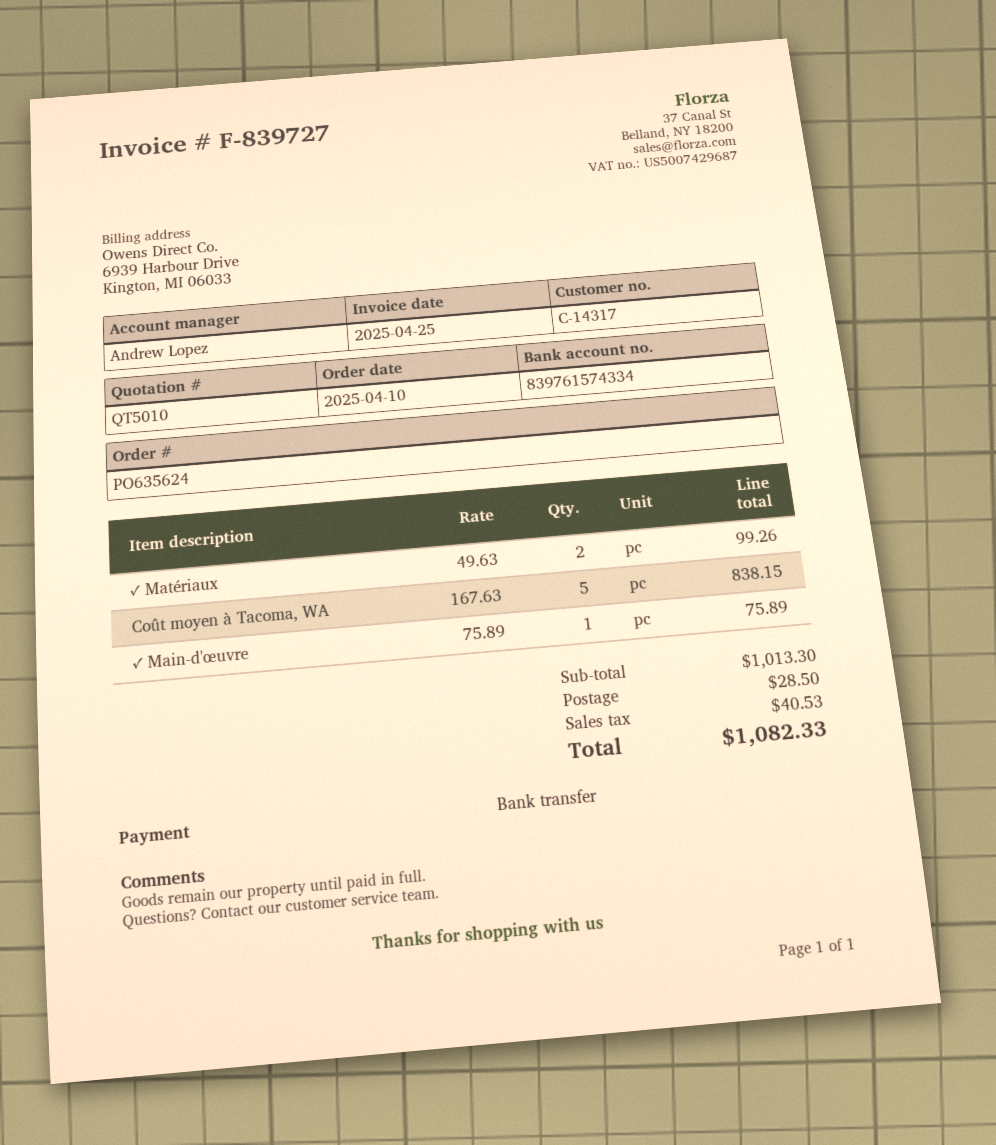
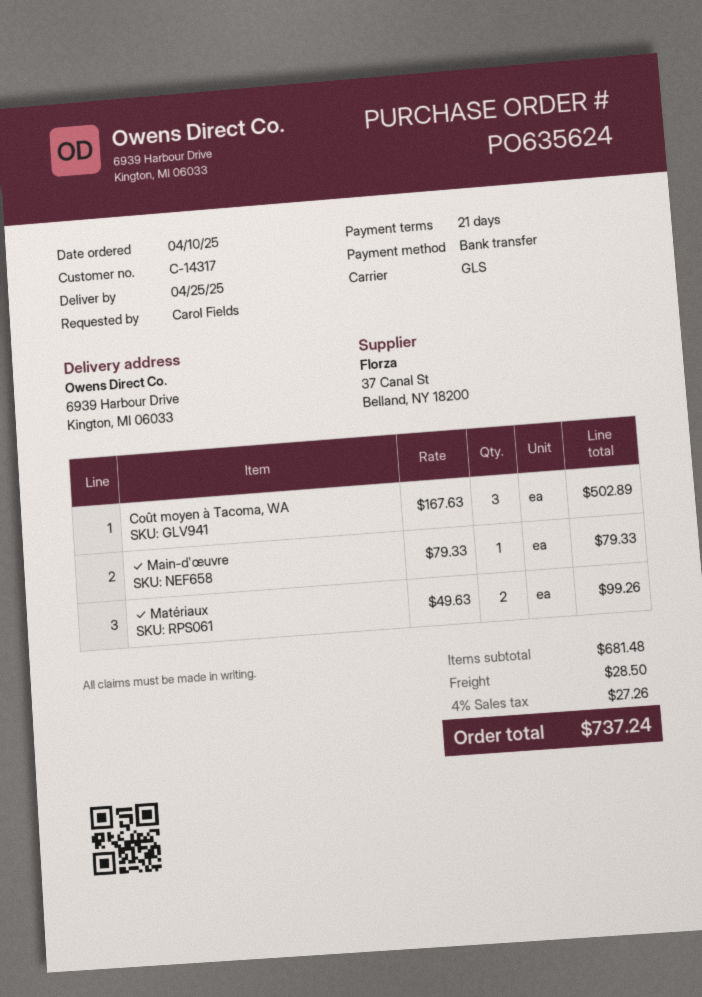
Coût moyen à Tacoma, WA: 5 x 167.63 = 838.15 -> 3 x 167.63 = 502.89
✓ Main-d'œuvre: 1 x 75.89 = 75.89 -> 1 x 79.33 = 79.33
subtotal: 1013.30 -> 681.48
tax: 40.53 -> 27.26
total: 1082.33 -> 737.24

